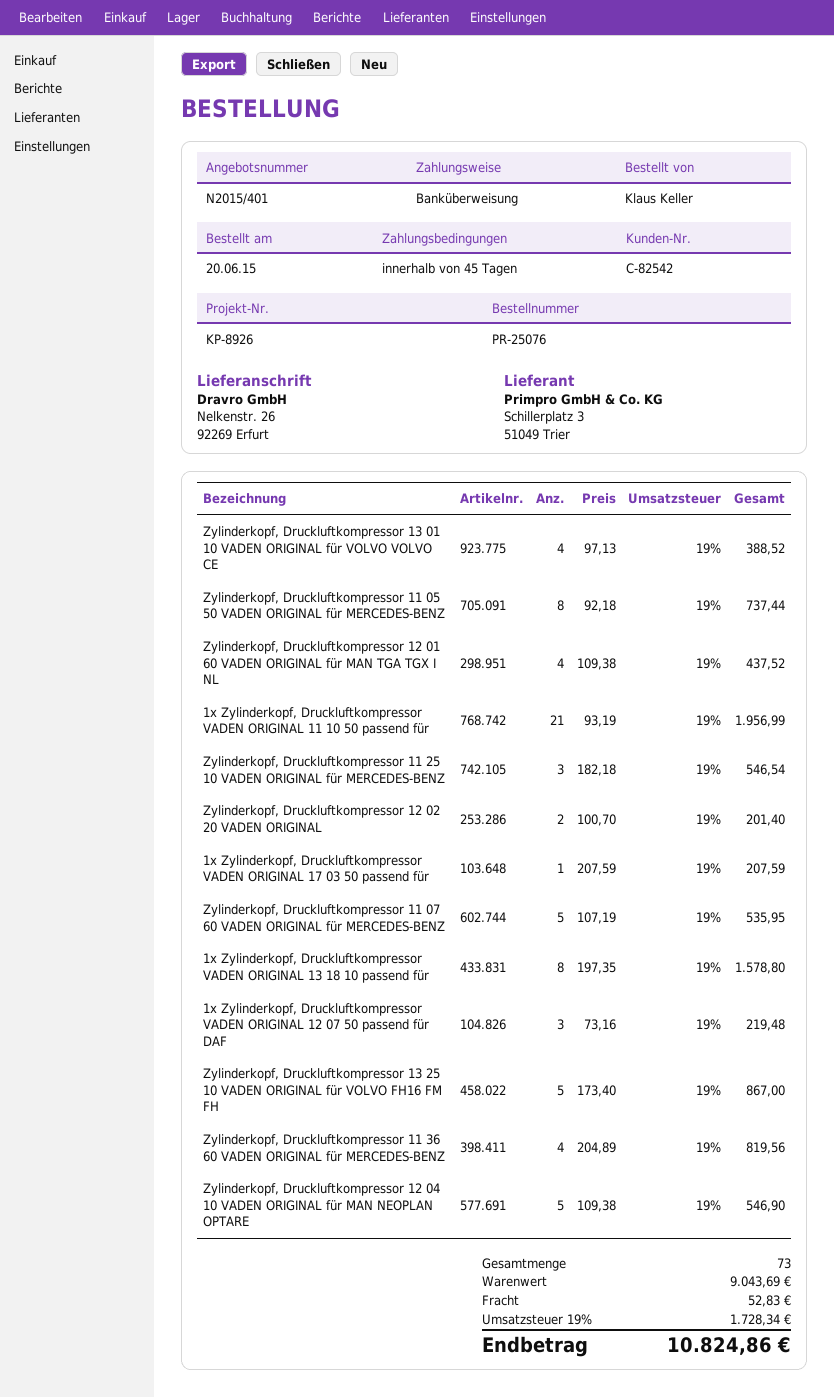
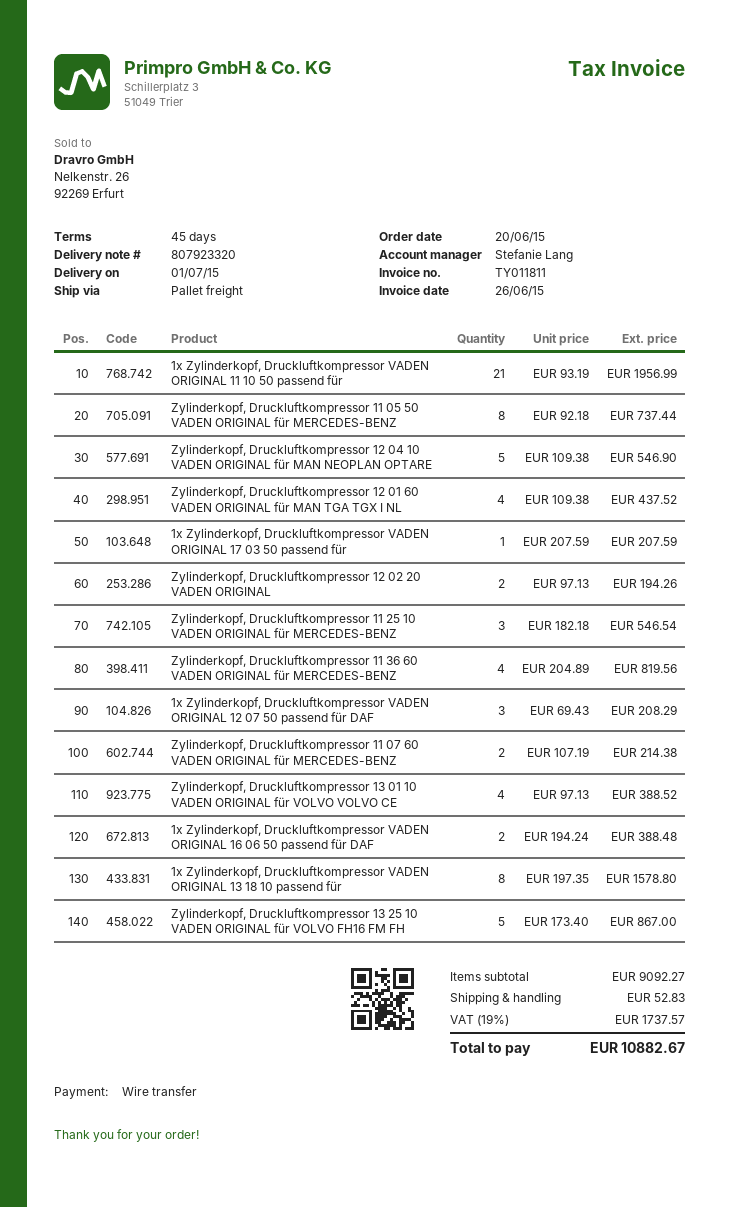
Zylinderkopf, Druckluftkompressor 12 02 20 VADEN ORIGINAL: 2 x 100.70 = 201.40 -> 2 x 97.13 = 194.26
Zylinderkopf, Druckluftkompressor 11 07 60 VADEN ORIGINAL für MERCEDES-BENZ: 5 x 107.19 = 535.95 -> 2 x 107.19 = 214.38
1x Zylinderkopf, Druckluftkompressor VADEN ORIGINAL 12 07 50 passend für DAF: 3 x 73.16 = 219.48 -> 3 x 69.43 = 208.29
1x Zylinderkopf, Druckluftkompressor VADEN ORIGINAL 16 06 50 passend für DAF: none -> 2 x 194.24 = 388.48
subtotal: 9043.69 -> 9092.27
tax: 19% = 1728.34 -> 19% = 1737.57
total: 10824.86 -> 10882.67

